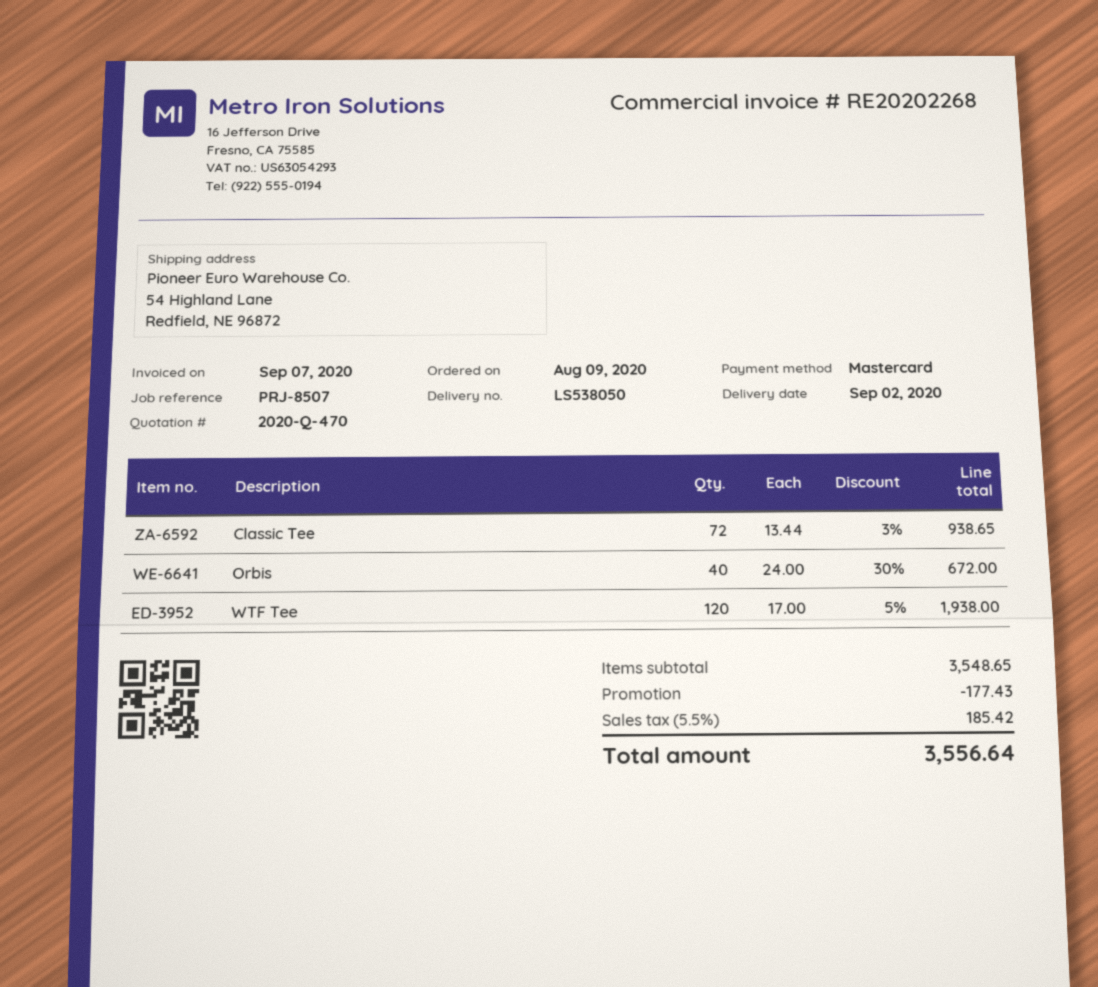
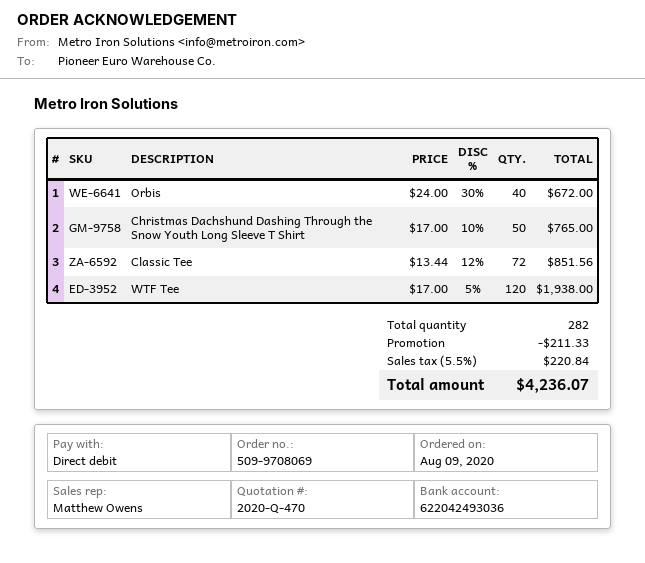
payment method: Mastercard -> direct debit
Classic Tee: 72 x 13.44 - 3% = 938.65 -> 72 x 13.44 - 12% = 851.56
Christmas Dachshund Dashing Through the Snow Youth Long Sleeve T Shirt: none -> 50 x 17.00 - 10% = 765.00
discount: 177.43 -> 211.33
tax: 5.5% = 185.42 -> 5.5% = 220.84
total: 3556.64 -> 4236.07

